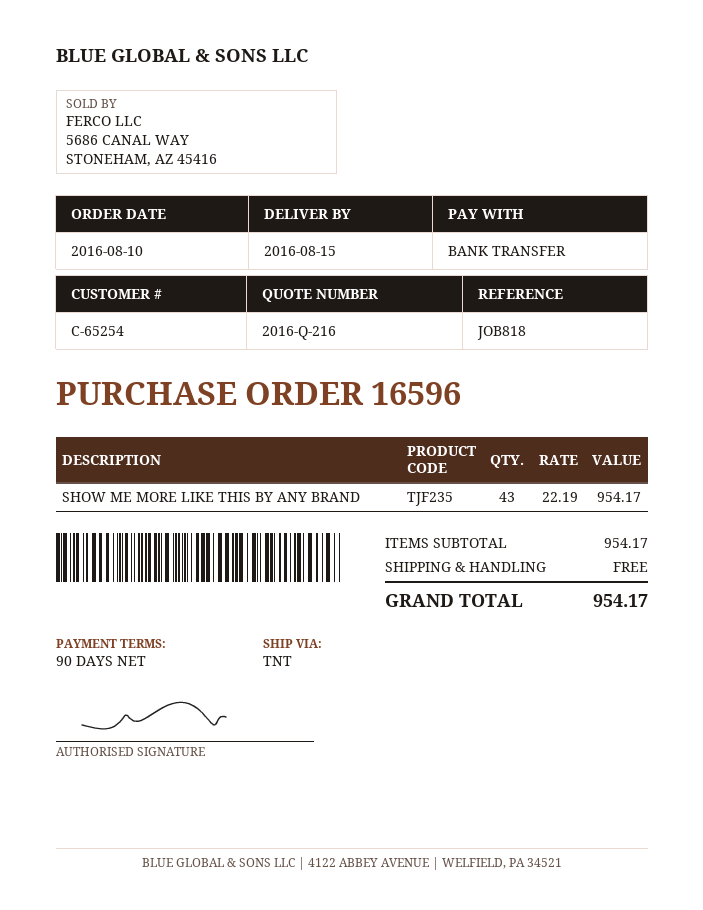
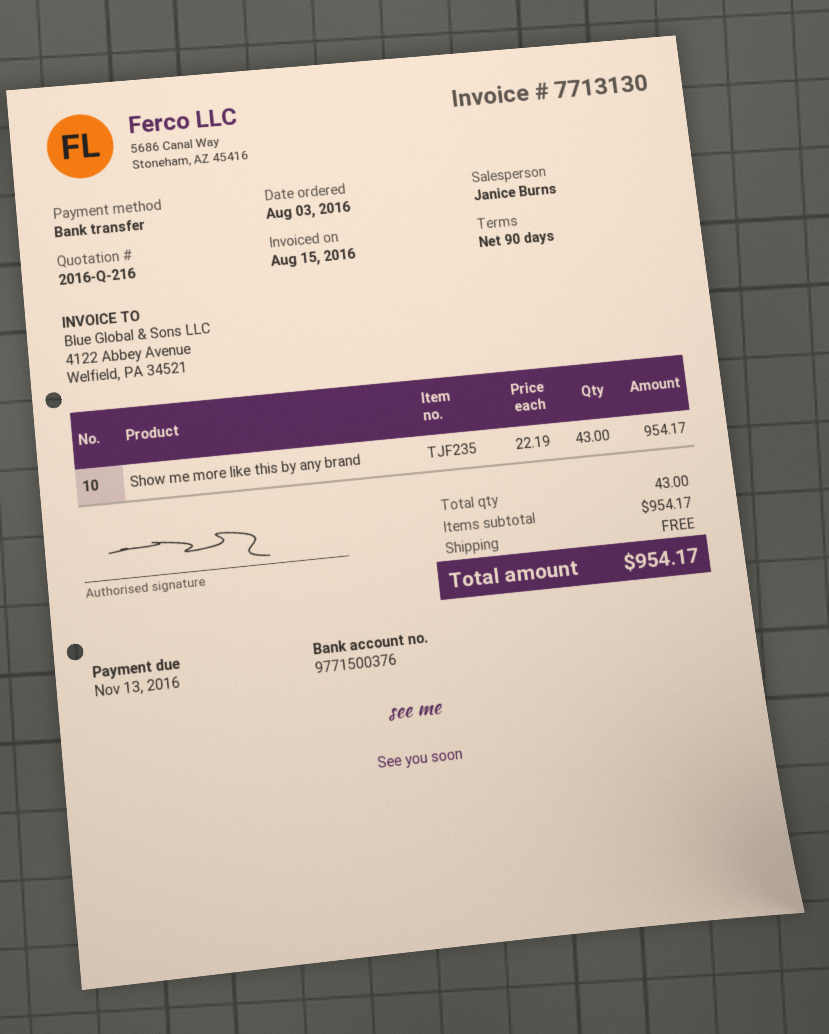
order date: 2016-08-10 -> 2016-08-03

